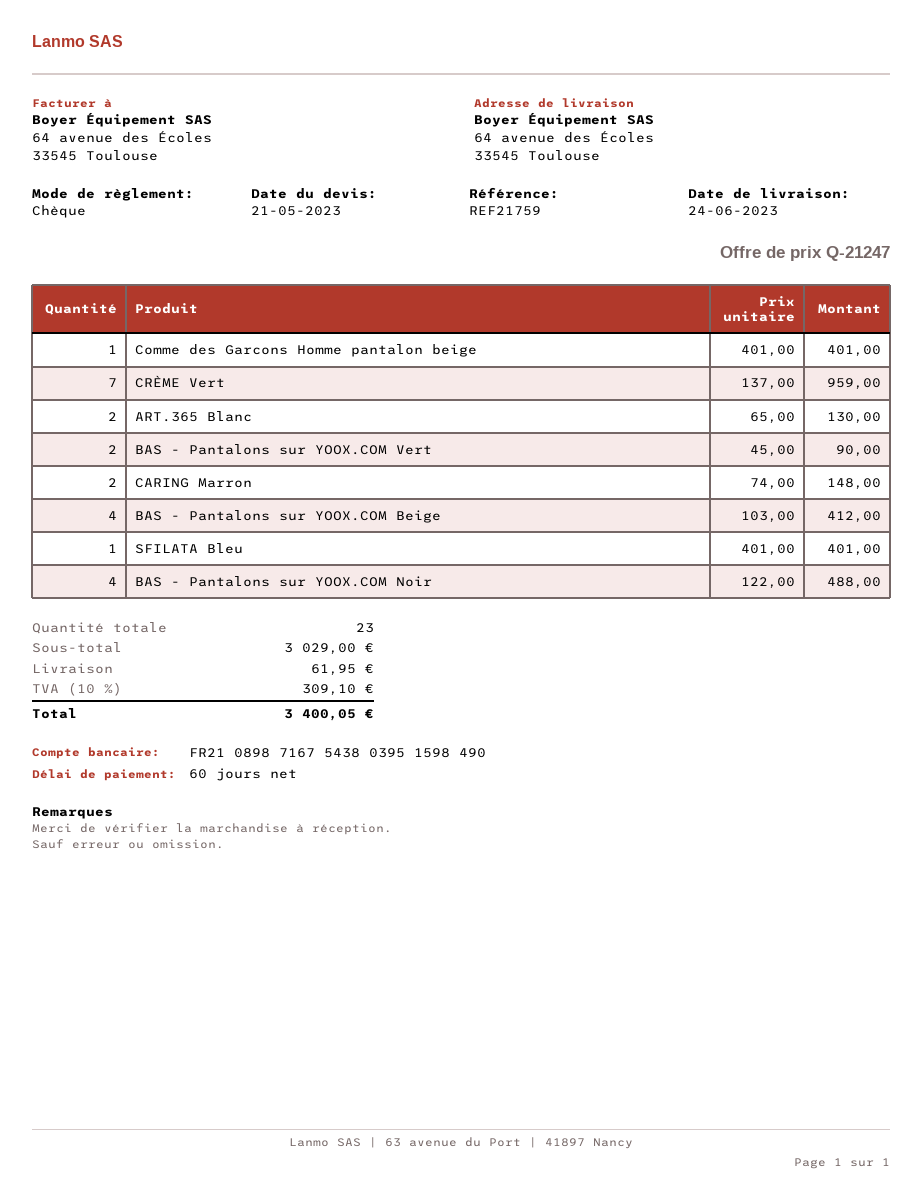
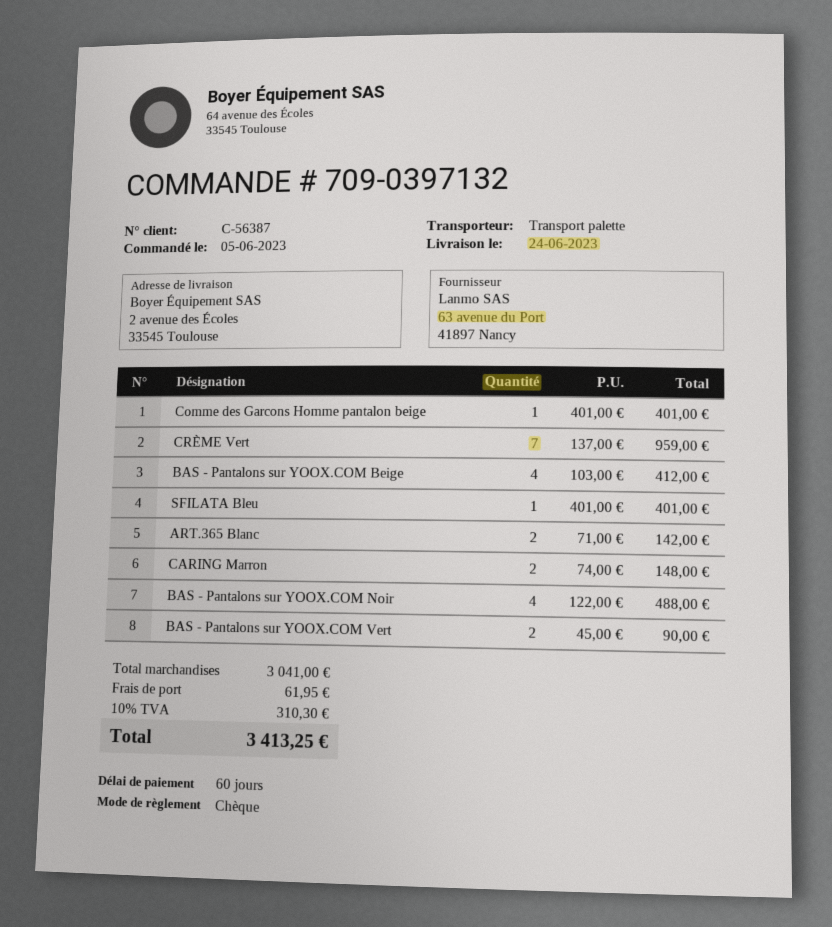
ship to: 64 avenue des Écoles, 33545 Toulouse -> 2 avenue des Écoles, 33545 Toulouse
ART.365 Blanc: 2 x 65.00 = 130.00 -> 2 x 71.00 = 142.00
subtotal: 3029.00 -> 3041.00
tax: 10% = 309.10 -> 10% = 310.30
total: 3400.05 -> 3413.25

